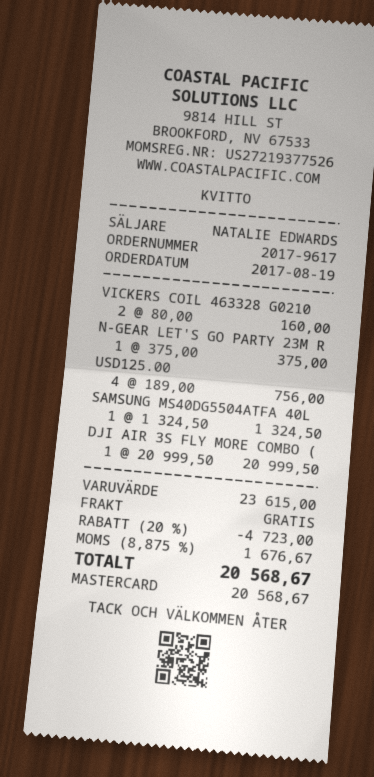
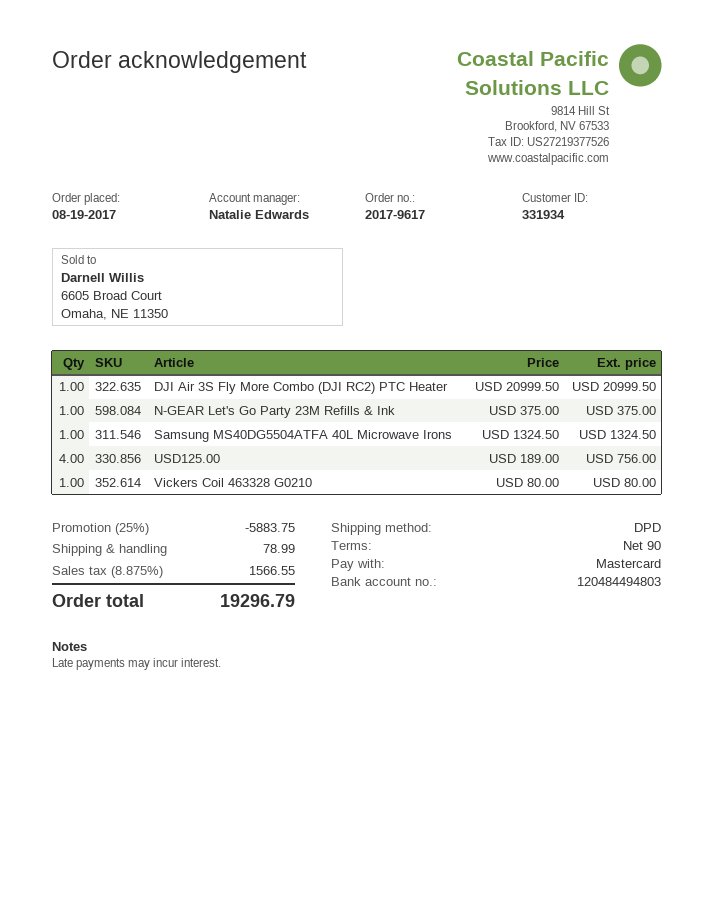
VICKERS COIL 463328 G0210: 2 x 80.00 = 160.00 -> 1 x 80.00 = 80.00
discount: 20% = 4723.00 -> 25% = 5883.75
shipping: 0.00 -> 78.99
tax: 8.875% = 1676.67 -> 8.875% = 1566.55
total: 20568.67 -> 19296.79

